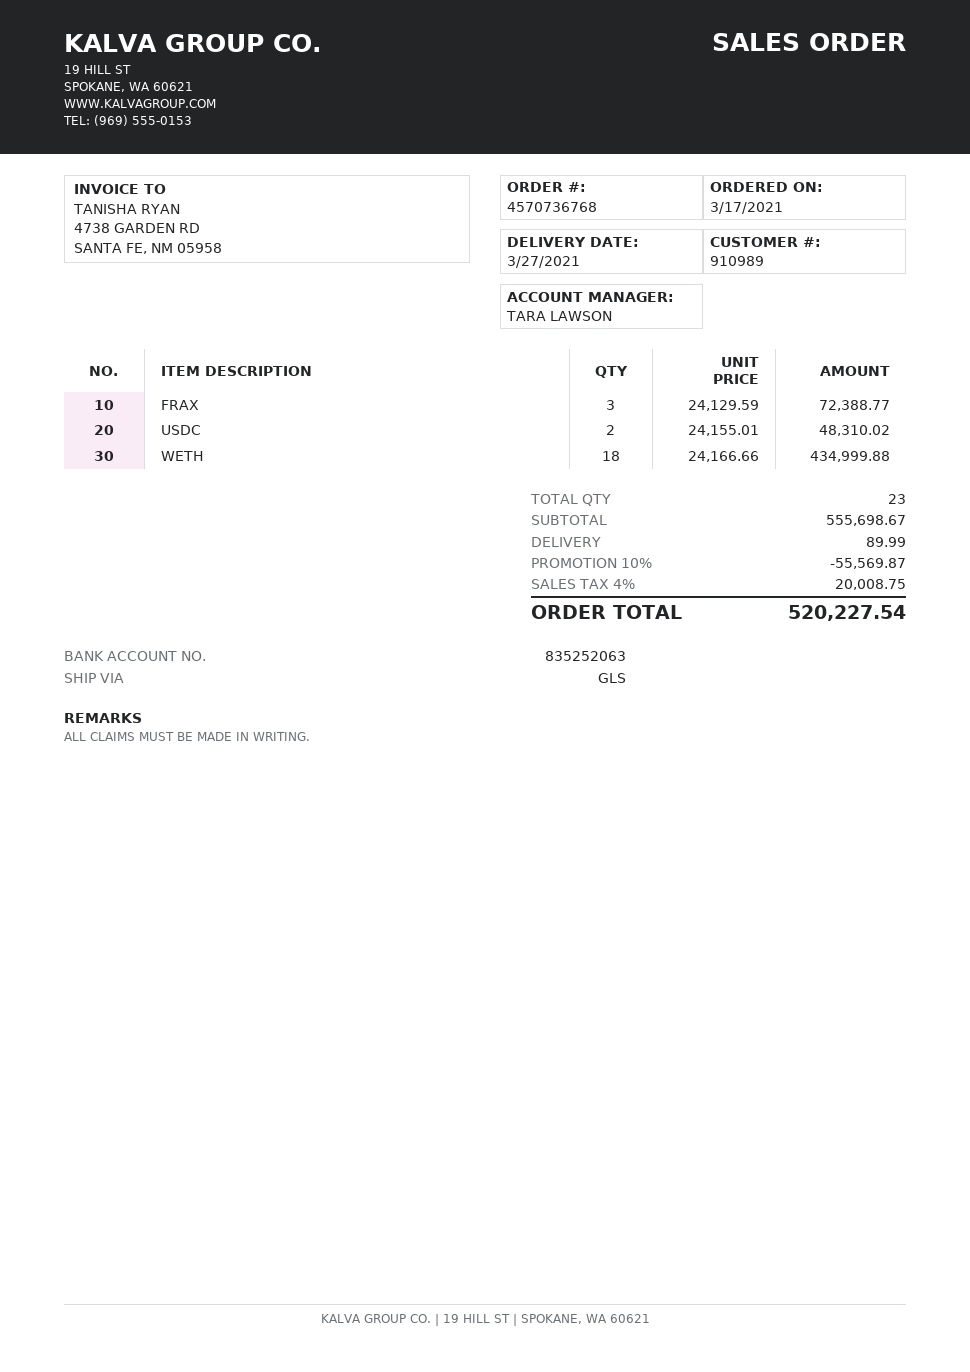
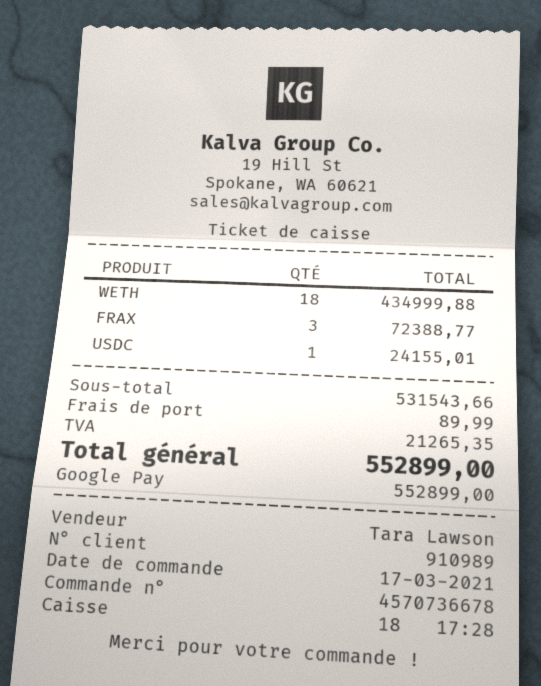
order number: 4570736768 -> 4570736678
USDC: 2 for 48310.02 -> 1 for 24155.01
subtotal: 555698.67 -> 531543.66
discount: 10% = 55569.87 -> none
tax: 20008.75 -> 21265.35
total: 520227.54 -> 552899.00

